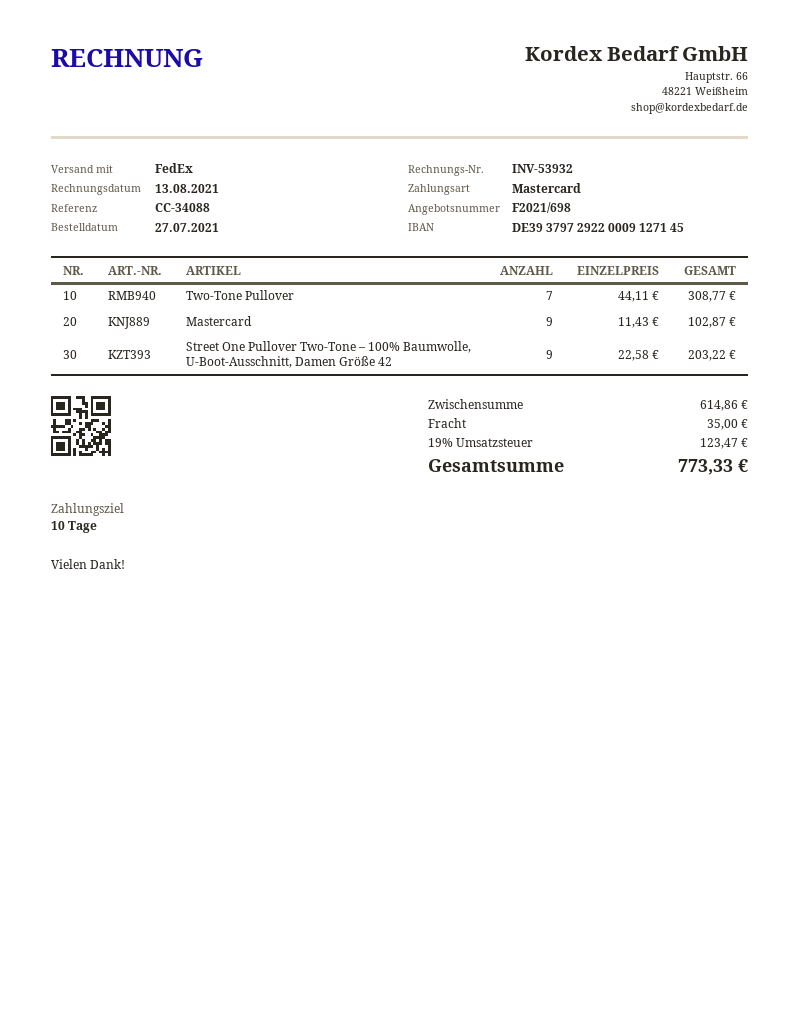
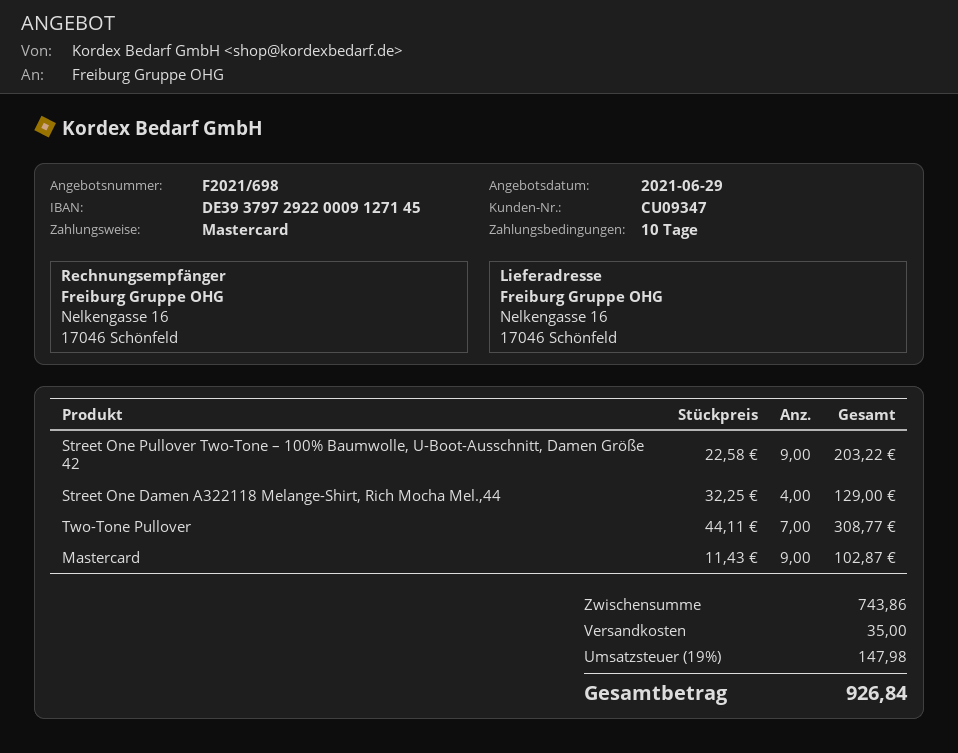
Street One Damen A322118 Melange-Shirt, Rich Mocha Mel.,44: none -> 4 x 32.25 = 129.00
subtotal: 614.86 -> 743.86
tax: 19% = 123.47 -> 19% = 147.98
total: 773.33 -> 926.84

